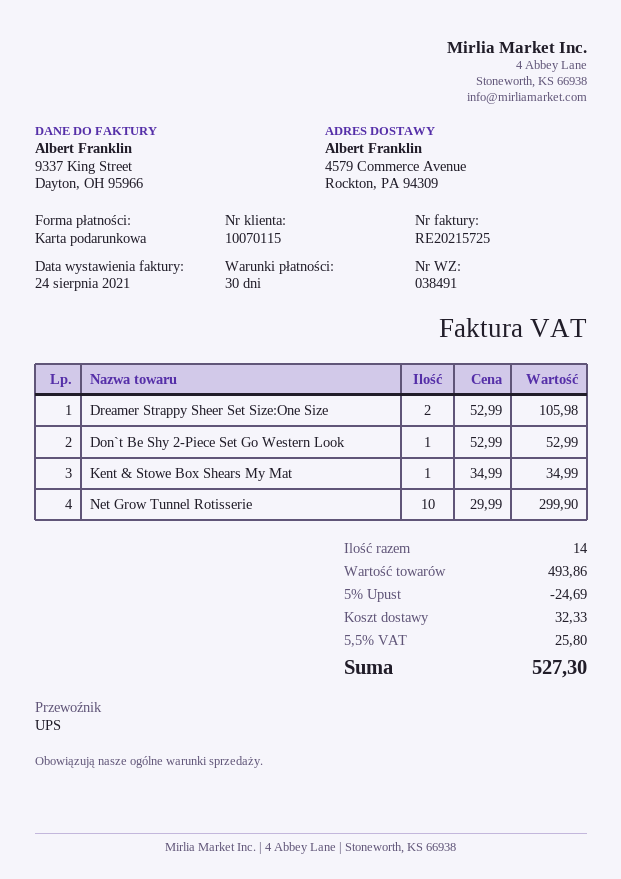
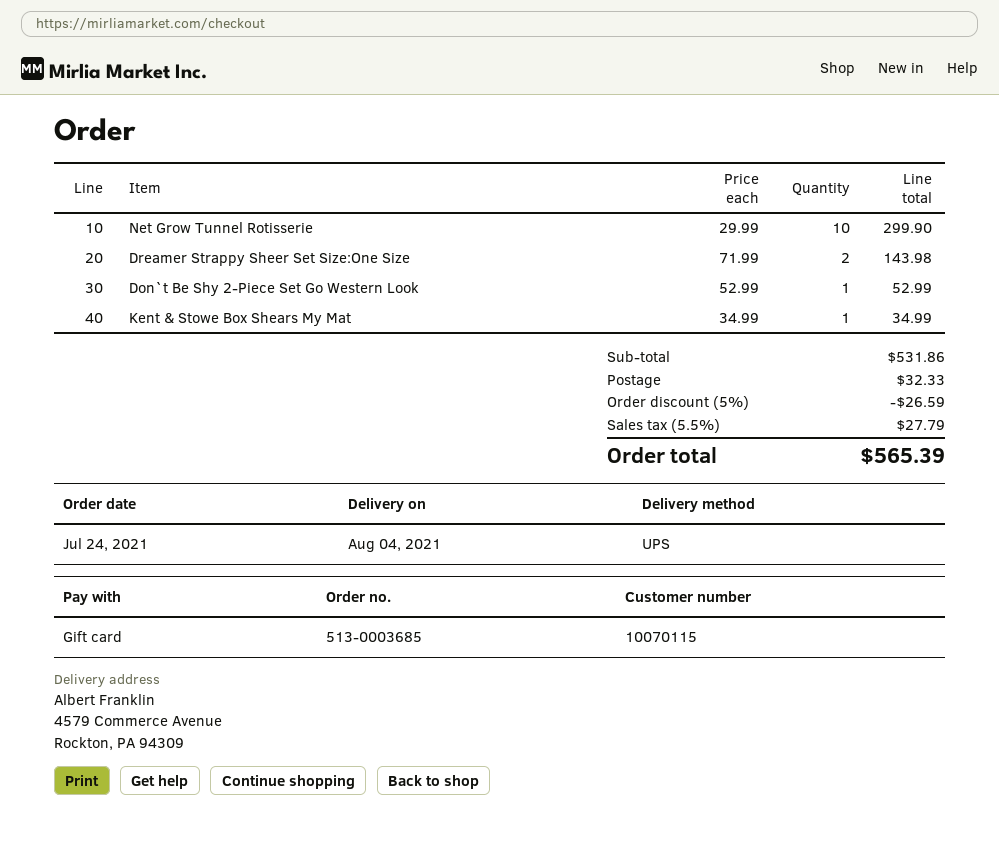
Dreamer Strappy Sheer Set Size:One Size: 2 x 52.99 = 105.98 -> 2 x 71.99 = 143.98
subtotal: 493.86 -> 531.86
discount: 5% = 24.69 -> 5% = 26.59
tax: 5.5% = 25.80 -> 5.5% = 27.79
total: 527.30 -> 565.39

